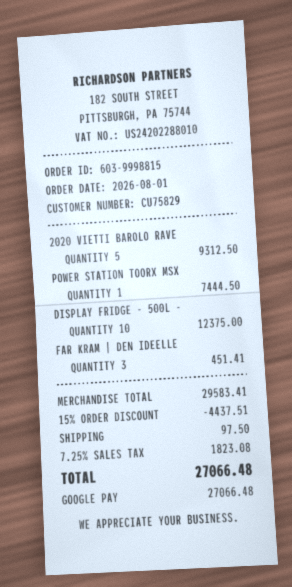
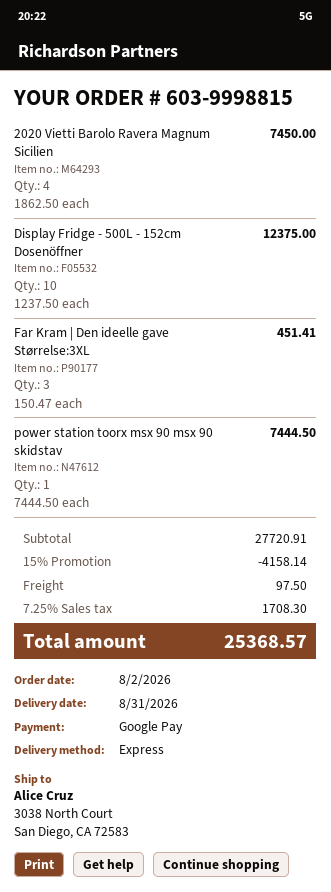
order date: 2026-08-01 -> 2026-08-02
2020 VIETTI BAROLO RAVE: 5 for 9312.50 -> 4 for 7450.00
subtotal: 29583.41 -> 27720.91
discount: 15% = 4437.51 -> 15% = 4158.14
tax: 7.25% = 1823.08 -> 7.25% = 1708.30
total: 27066.48 -> 25368.57

